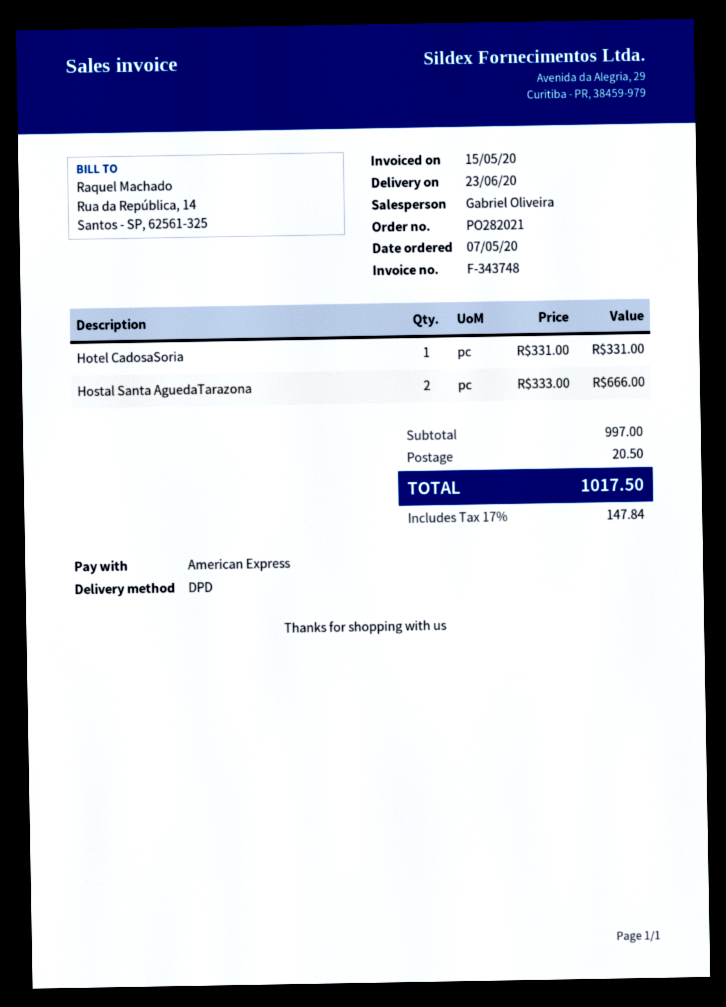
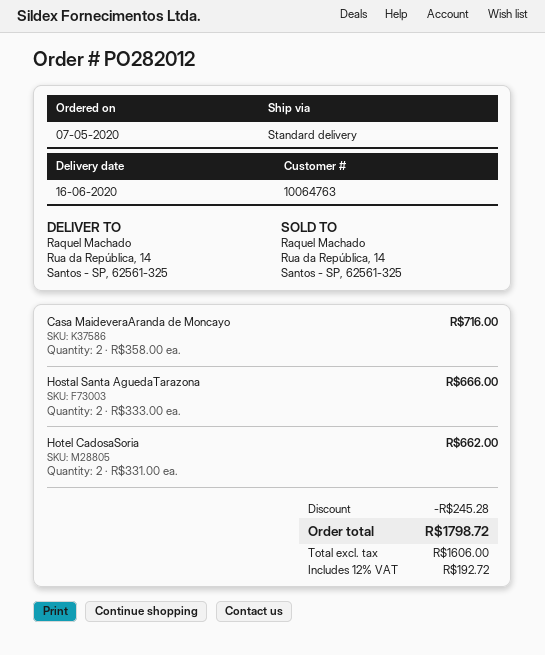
order number: PO282021 -> PO282012
delivery date: 2020-06-23 -> 2020-06-16
shipping method: DPD -> standard
Hotel CadosaSoria: 1 x 331.00 = 331.00 -> 2 x 331.00 = 662.00
Casa MaideveraAranda de Moncayo: none -> 2 x 358.00 = 716.00
discount: none -> 245.28
shipping: 20.50 -> none
tax: 17% = 147.84 -> 12% = 192.72
total: 1017.50 -> 1798.72

